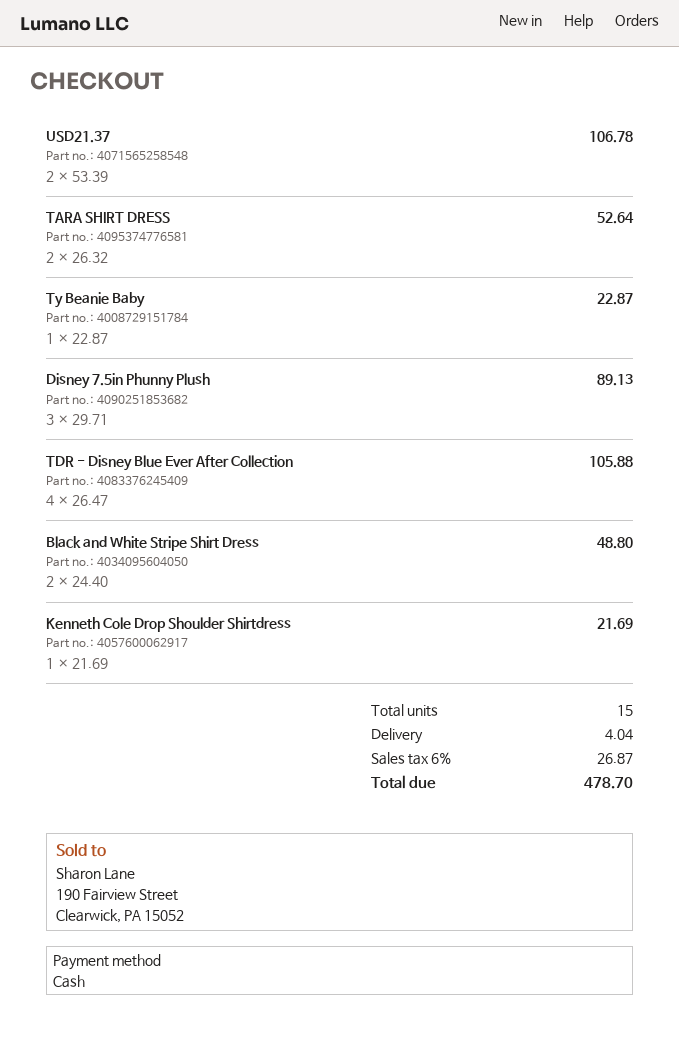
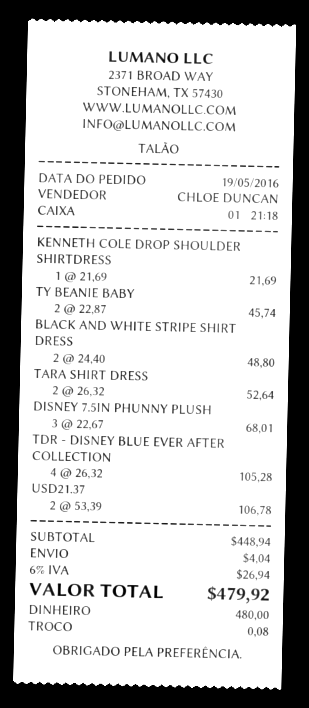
Ty Beanie Baby: 1 x 22.87 = 22.87 -> 2 x 22.87 = 45.74
Disney 7.5in Phunny Plush: 3 x 29.71 = 89.13 -> 3 x 22.67 = 68.01
TDR - Disney Blue Ever After Collection: 4 x 26.47 = 105.88 -> 4 x 26.32 = 105.28
tax: 6% = 26.87 -> 6% = 26.94
total: 478.70 -> 479.92

